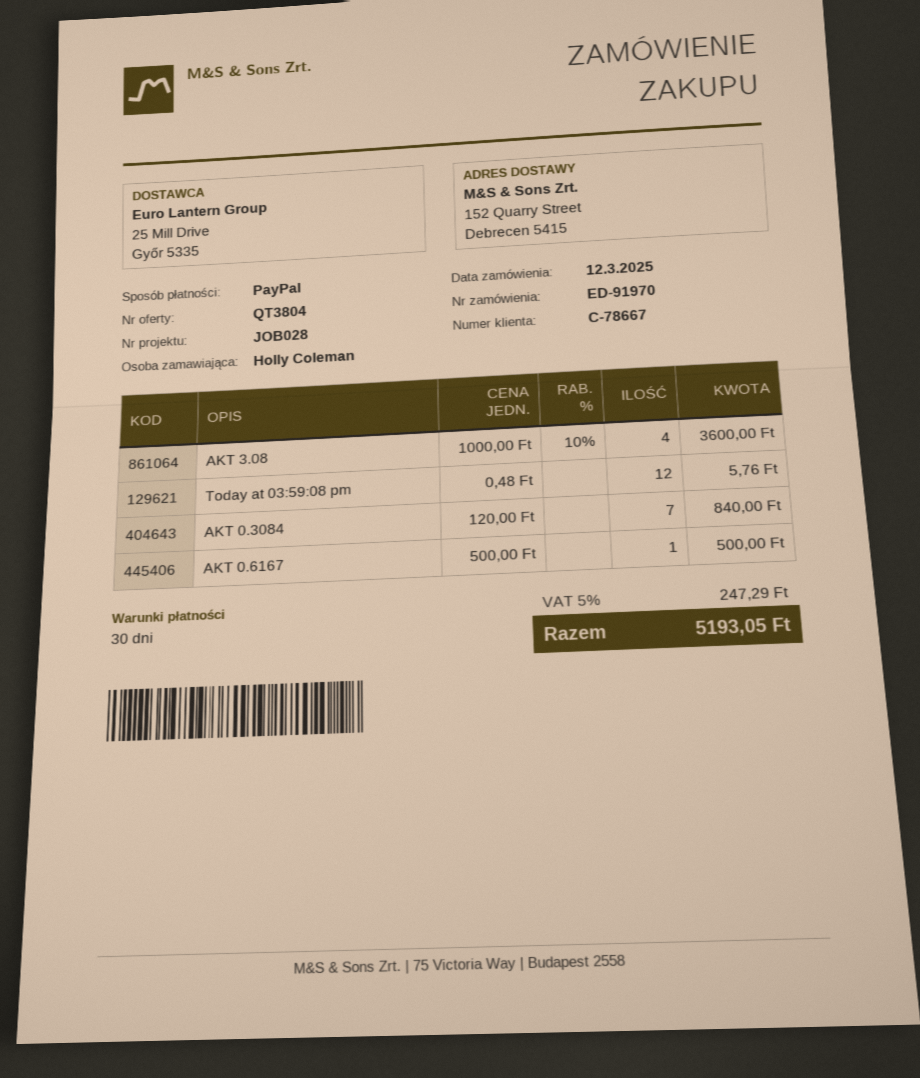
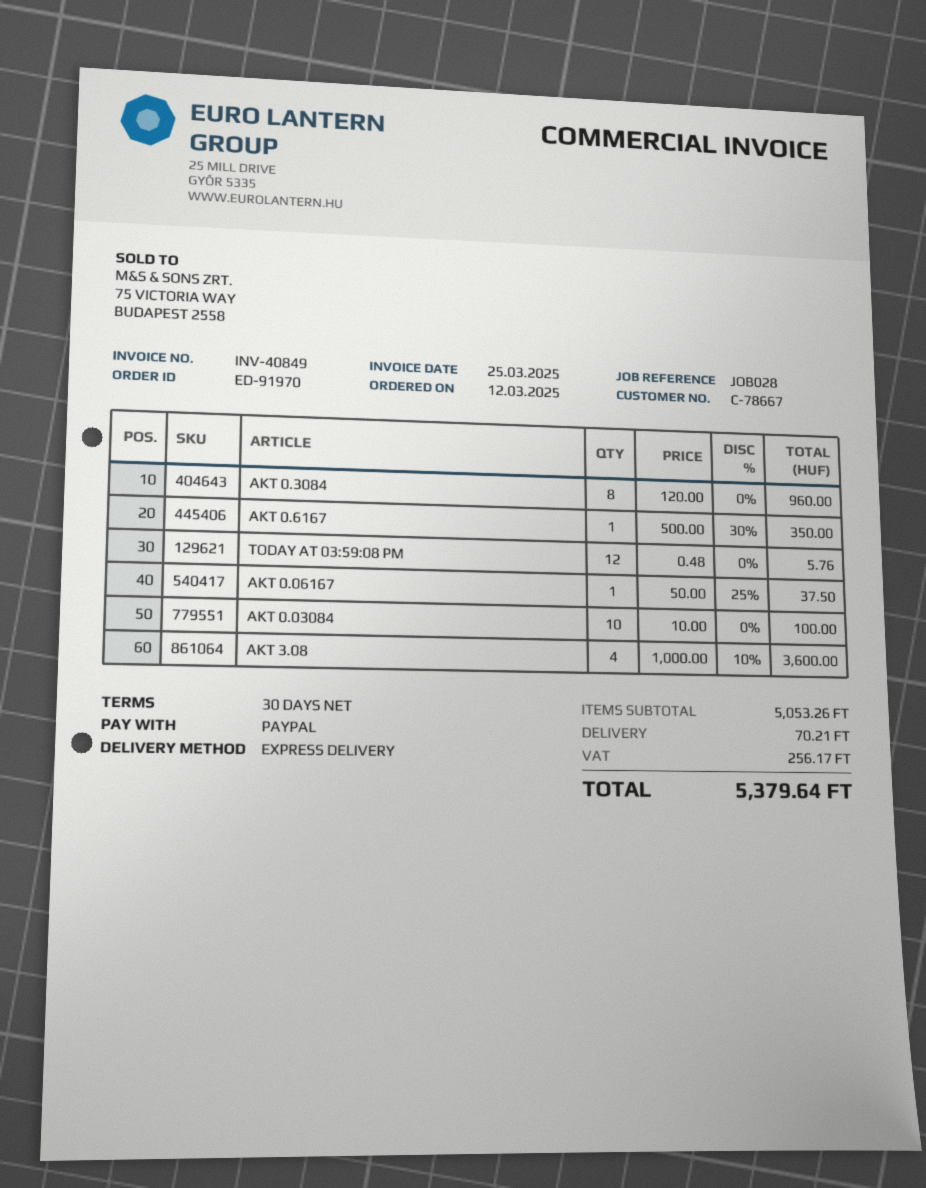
AKT 0.3084: 7 x 120.00 = 840.00 -> 8 x 120.00 = 960.00
AKT 0.6167: 1 x 500.00 = 500.00 -> 1 x 500.00 - 30% = 350.00
AKT 0.06167: none -> 1 x 50.00 - 25% = 37.50
AKT 0.03084: none -> 10 x 10.00 = 100.00
shipping: none -> 70.21
tax: 247.29 -> 256.17
total: 5193.05 -> 5379.64

